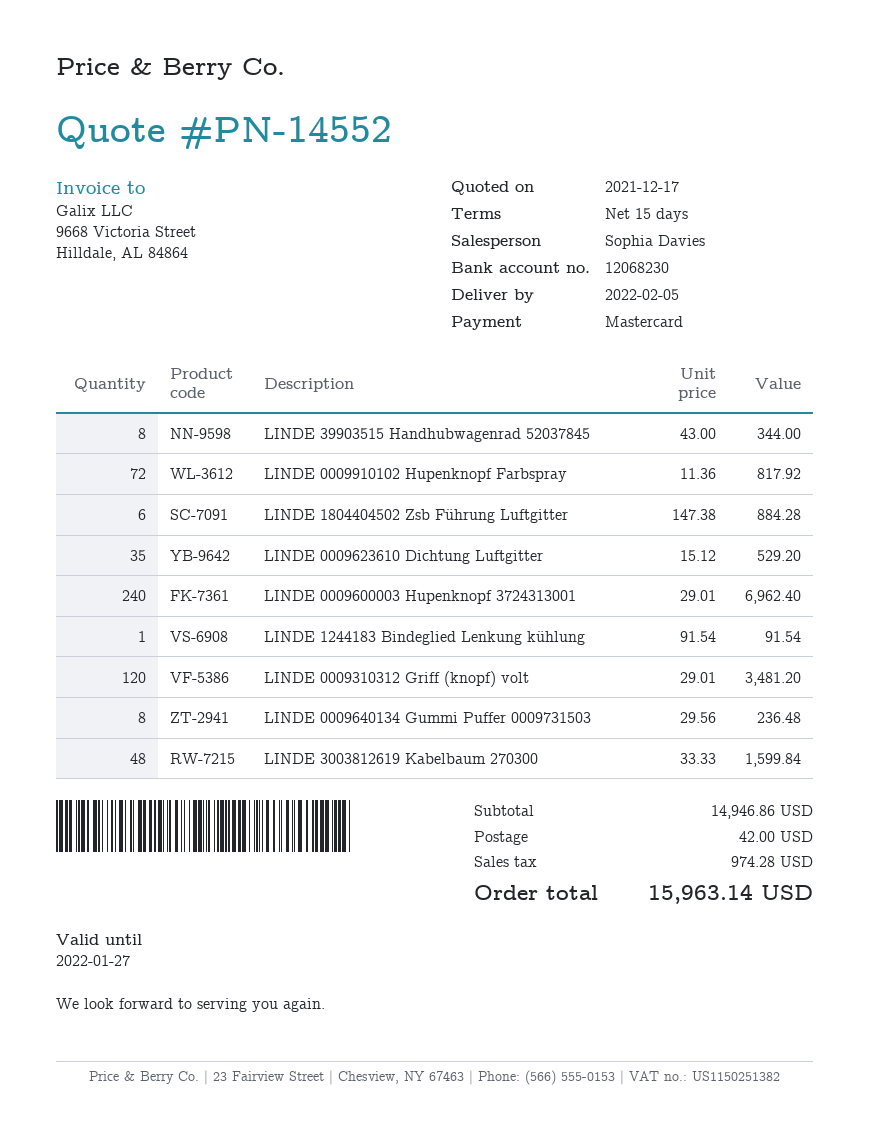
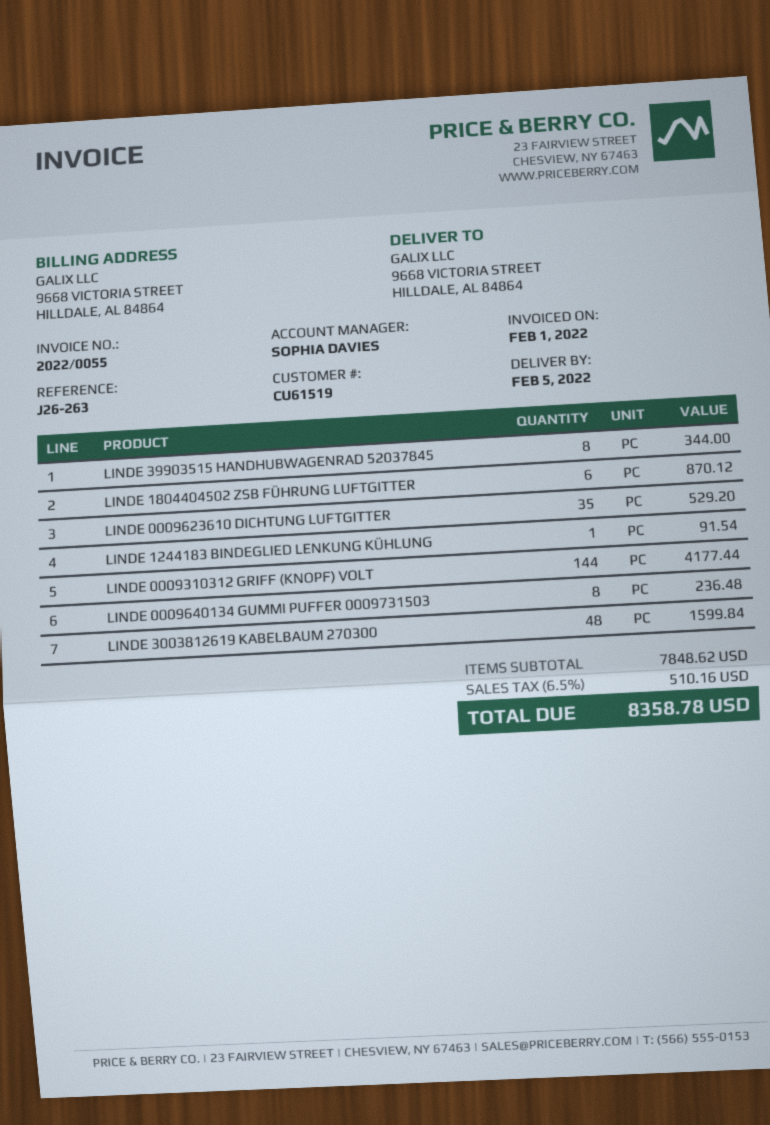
LINDE 0009910102 Hupenknopf Farbspray: 72 for 817.92 -> none
LINDE 1804404502 Zsb Führung Luftgitter: 6 for 884.28 -> 6 for 870.12
LINDE 0009600003 Hupenknopf 3724313001: 240 for 6962.40 -> none
LINDE 0009310312 Griff (knopf) volt: 120 for 3481.20 -> 144 for 4177.44
subtotal: 14946.86 -> 7848.62
shipping: 42.00 -> none
tax: 974.28 -> 510.16
total: 15963.14 -> 8358.78

